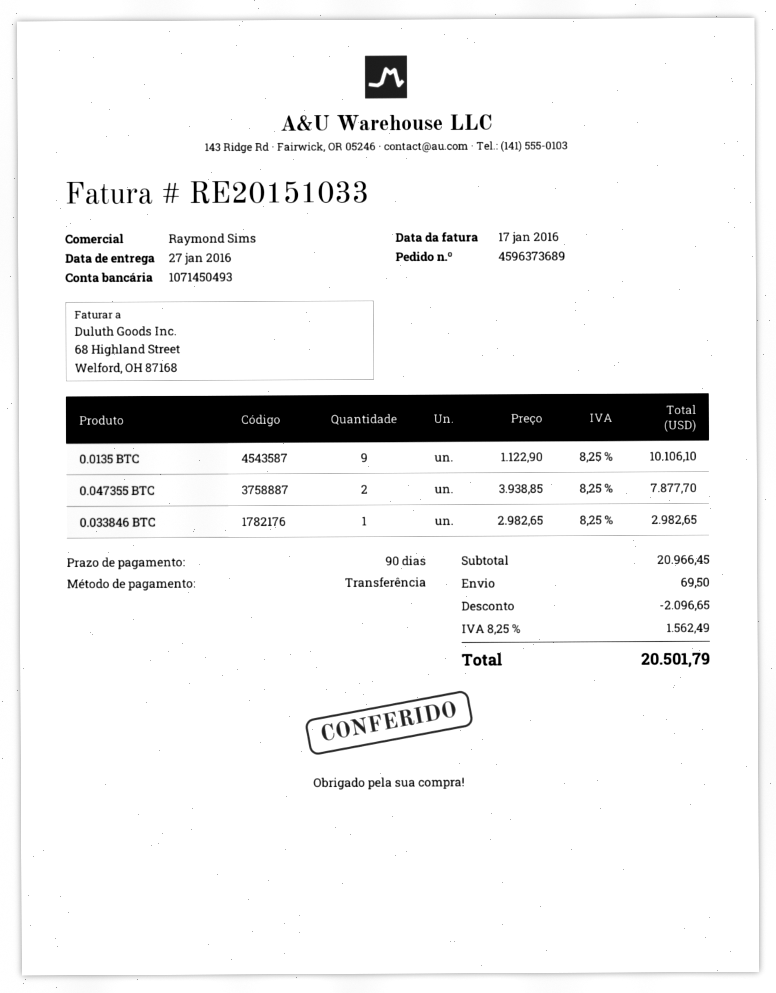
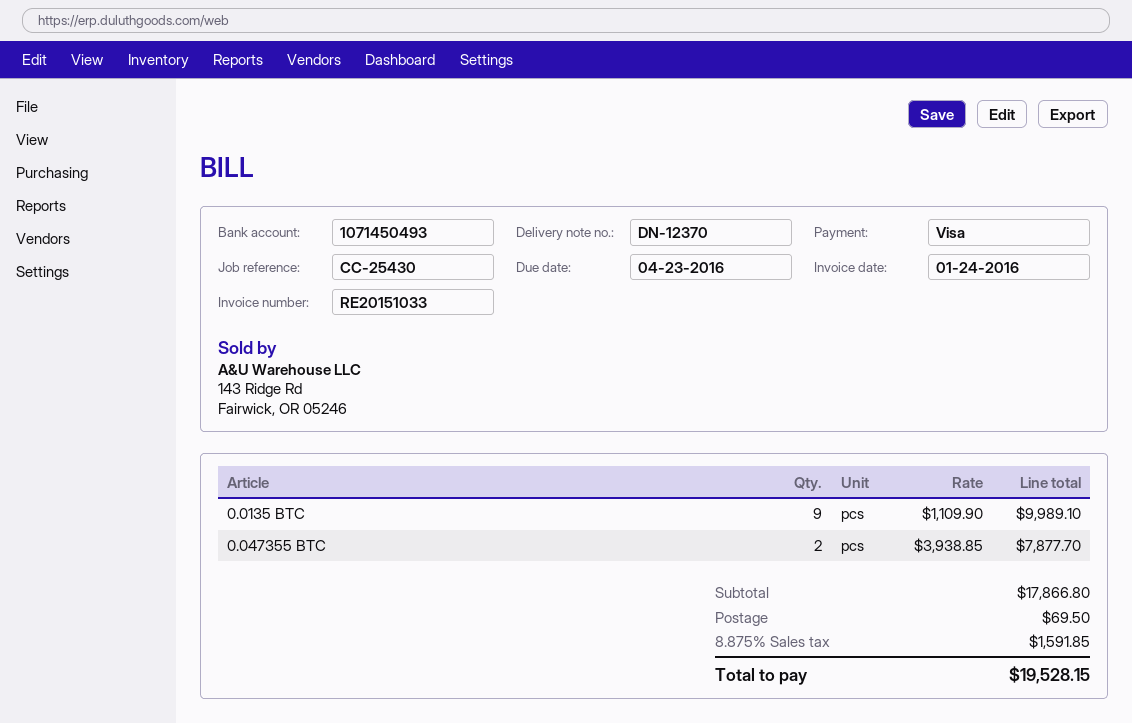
invoice date: 2016-01-17 -> 2016-01-24
payment method: bank transfer -> Visa
0.0135 BTC: 9 x 1122.90 = 10106.10 -> 9 x 1109.90 = 9989.10
0.033846 BTC: 1 x 2982.65 = 2982.65 -> none
subtotal: 20966.45 -> 17866.80
discount: 2096.65 -> none
tax: 8.25% = 1562.49 -> 8.875% = 1591.85
total: 20501.79 -> 19528.15

